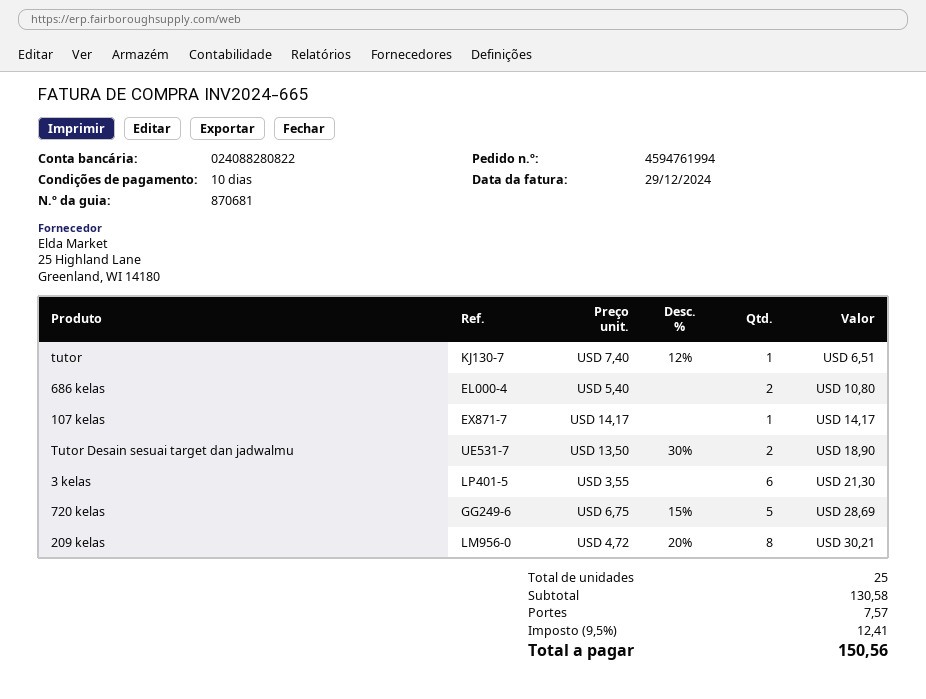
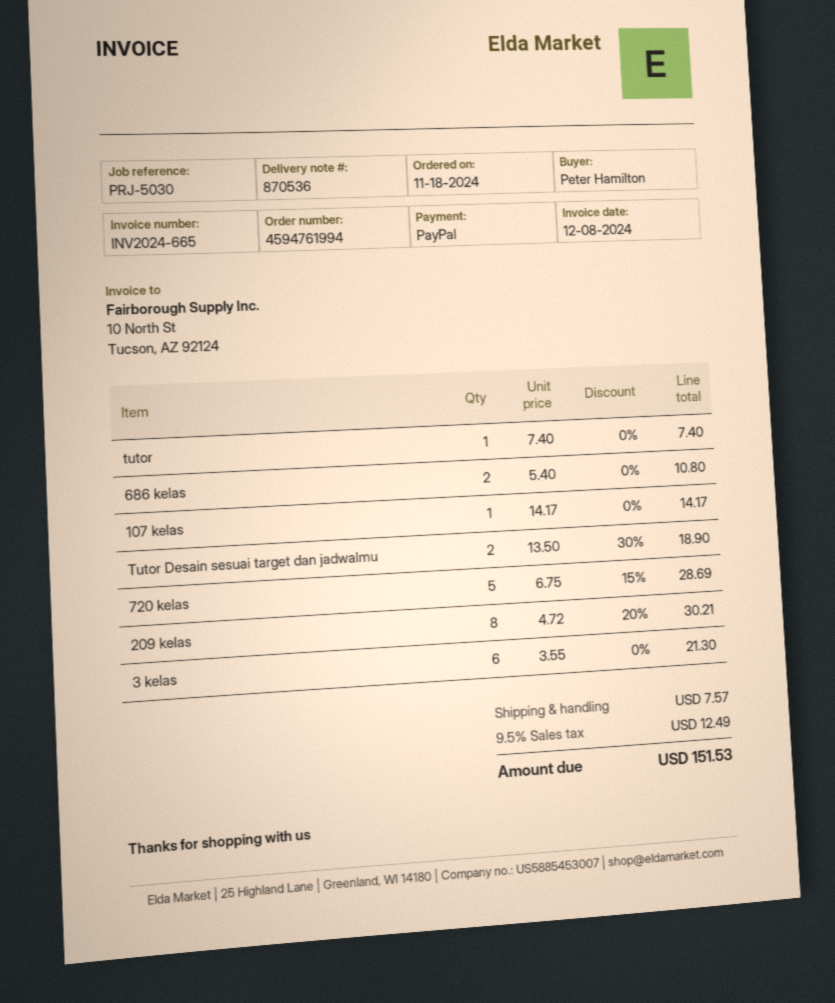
delivery note number: 870681 -> 870536
invoice date: 2024-12-29 -> 2024-12-08
tutor: 1 x 7.40 - 12% = 6.51 -> 1 x 7.40 = 7.40
tax: 9.5% = 12.41 -> 9.5% = 12.49
total: 150.56 -> 151.53

